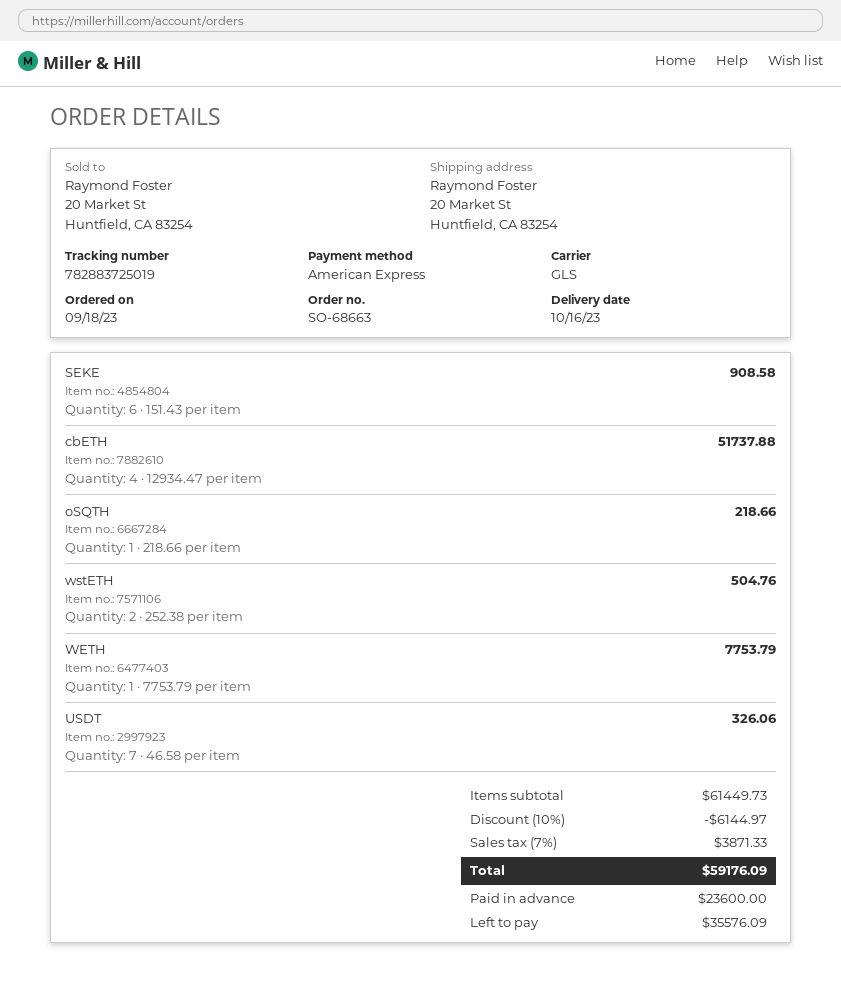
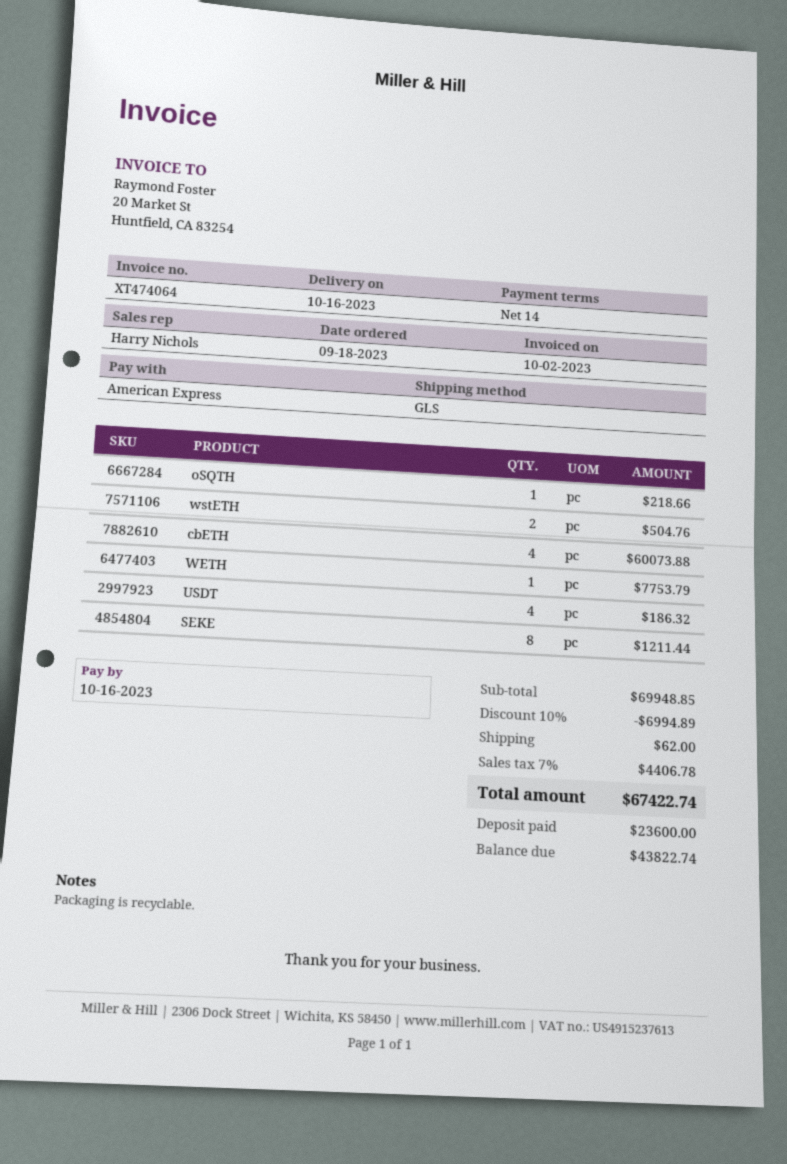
SEKE: 6 for 908.58 -> 8 for 1211.44
cbETH: 4 for 51737.88 -> 4 for 60073.88
USDT: 7 for 326.06 -> 4 for 186.32
subtotal: 61449.73 -> 69948.85
discount: 10% = 6144.97 -> 10% = 6994.89
shipping: none -> 62.00
tax: 7% = 3871.33 -> 7% = 4406.78
total: 59176.09 -> 67422.74
balance: 35576.09 -> 43822.74

